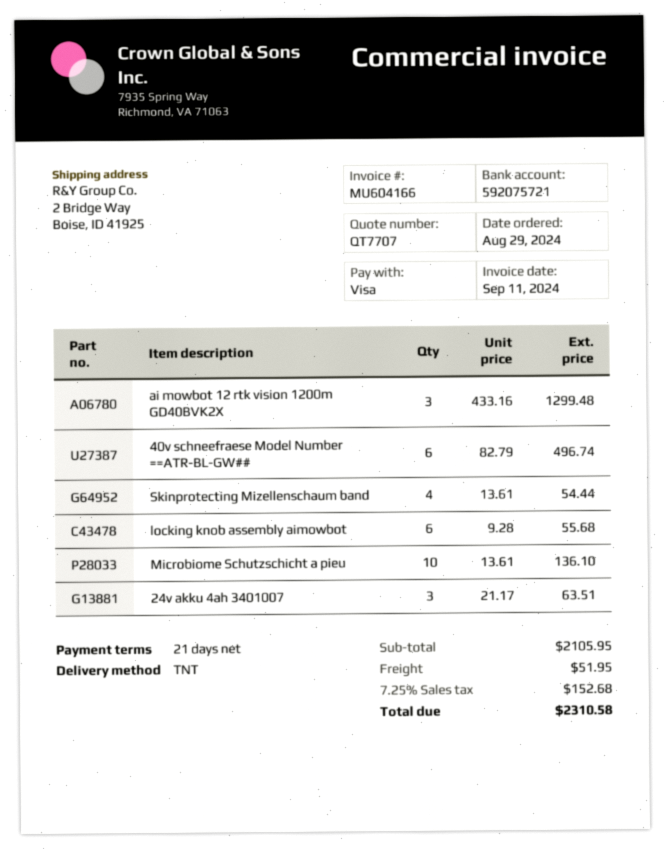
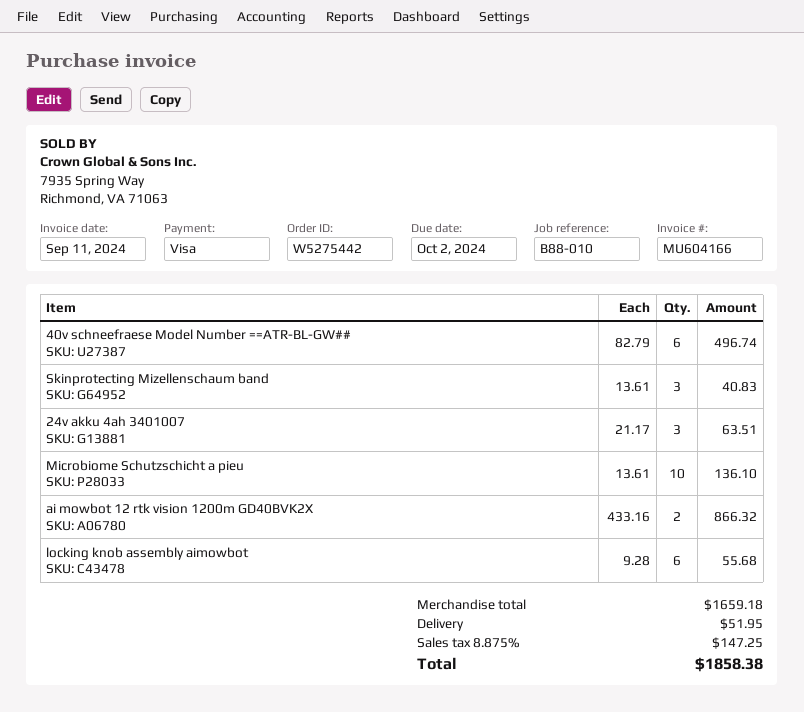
ai mowbot 12 rtk vision 1200m GD40BVK2X: 3 x 433.16 = 1299.48 -> 2 x 433.16 = 866.32
Skinprotecting Mizellenschaum band: 4 x 13.61 = 54.44 -> 3 x 13.61 = 40.83
subtotal: 2105.95 -> 1659.18
tax: 7.25% = 152.68 -> 8.875% = 147.25
total: 2310.58 -> 1858.38

